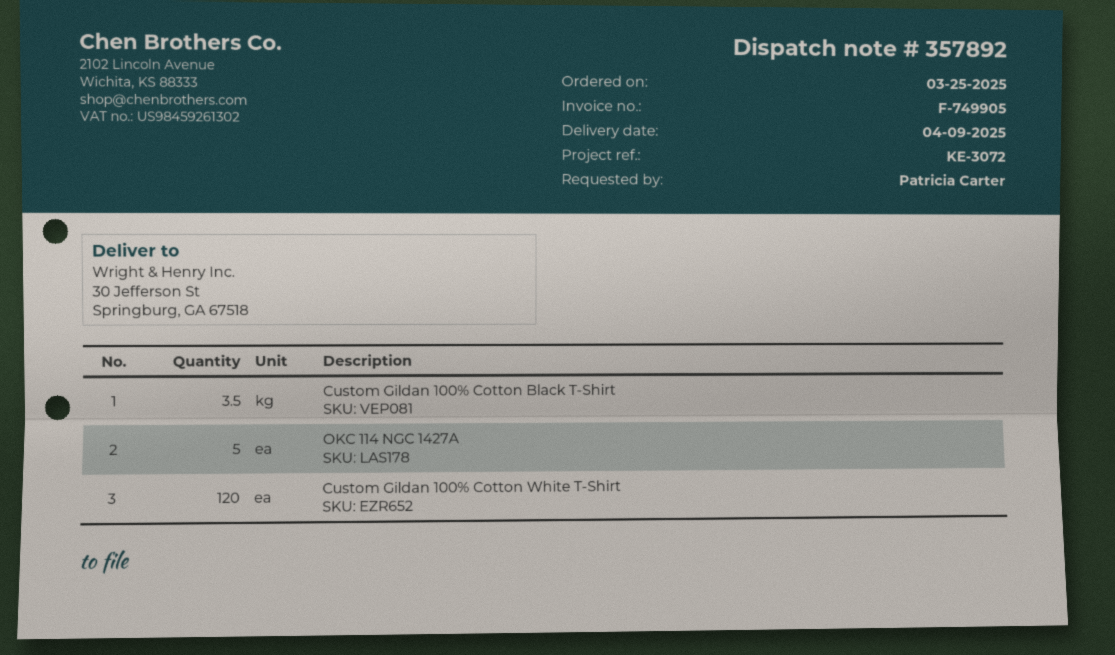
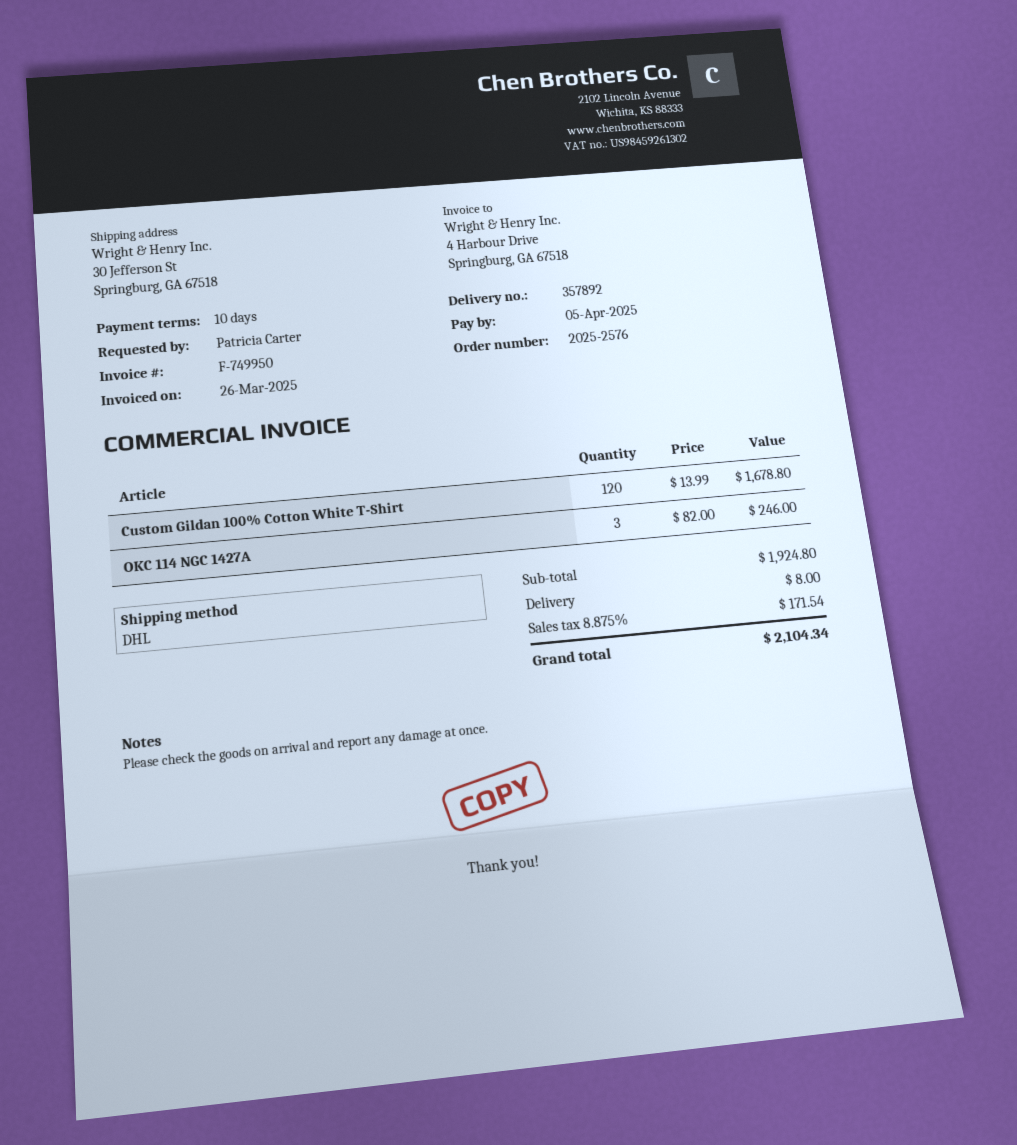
invoice number: F-749905 -> F-749950
Custom Gildan 100% Cotton Black T-Shirt: 3.5 -> none
OKC 114 NGC 1427A: 5 -> 3

